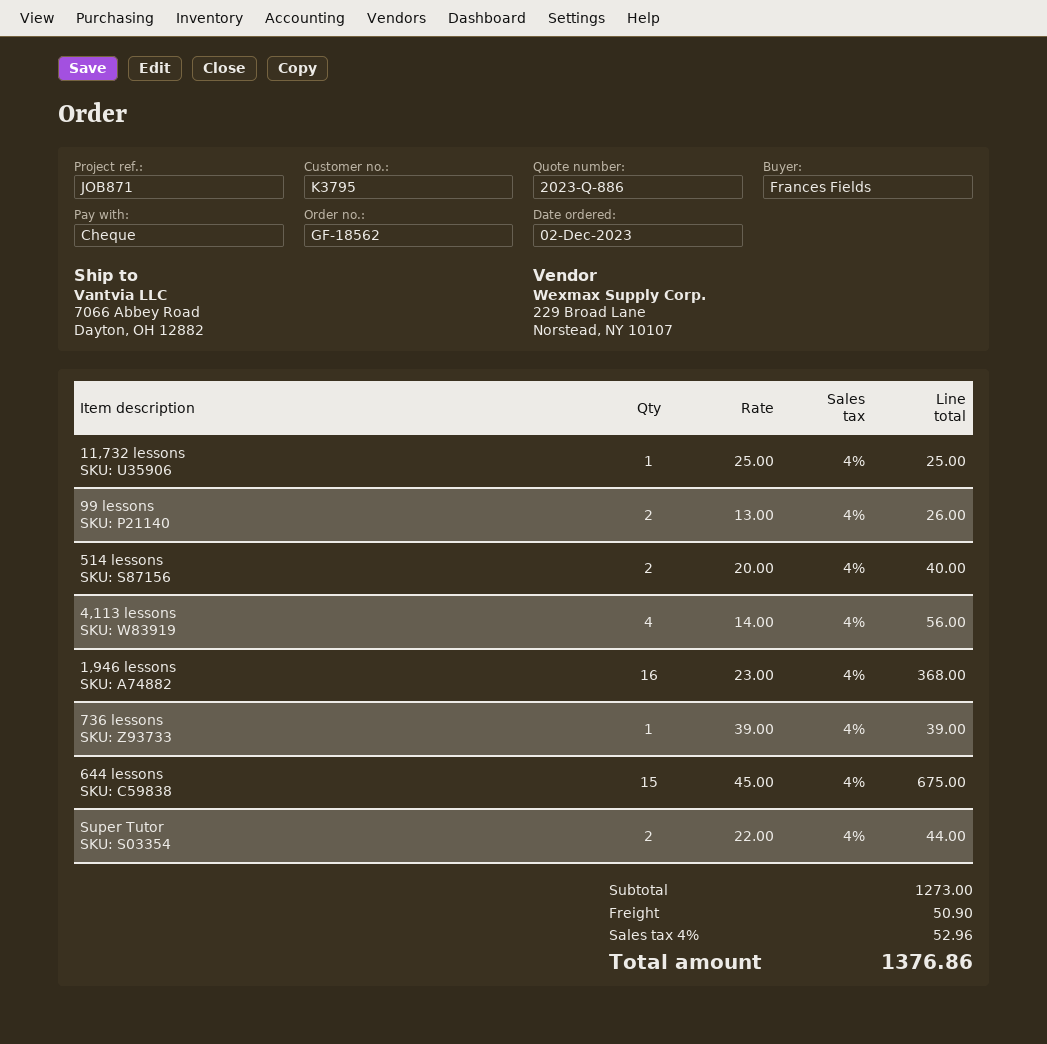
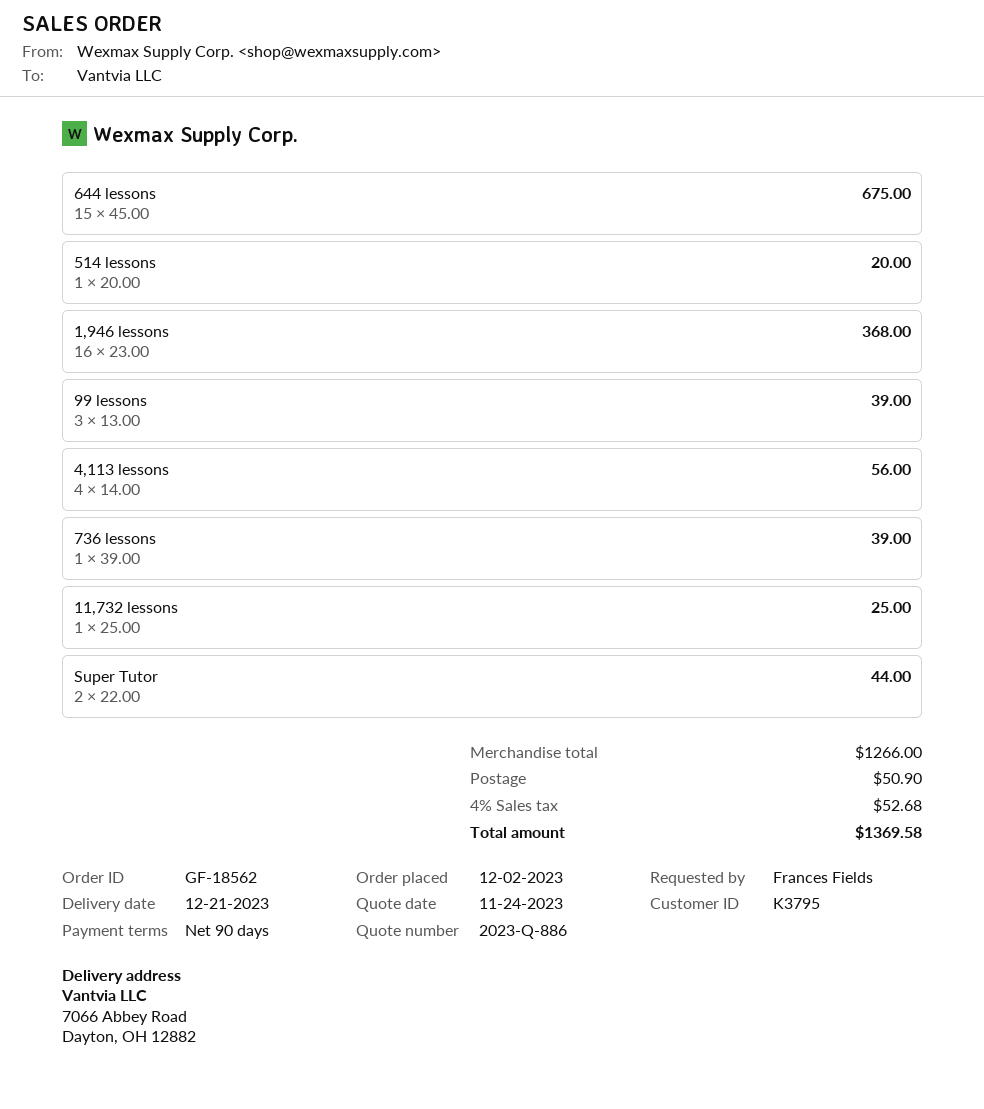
99 lessons: 2 x 13.00 = 26.00 -> 3 x 13.00 = 39.00
514 lessons: 2 x 20.00 = 40.00 -> 1 x 20.00 = 20.00
subtotal: 1273.00 -> 1266.00
tax: 4% = 52.96 -> 4% = 52.68
total: 1376.86 -> 1369.58

